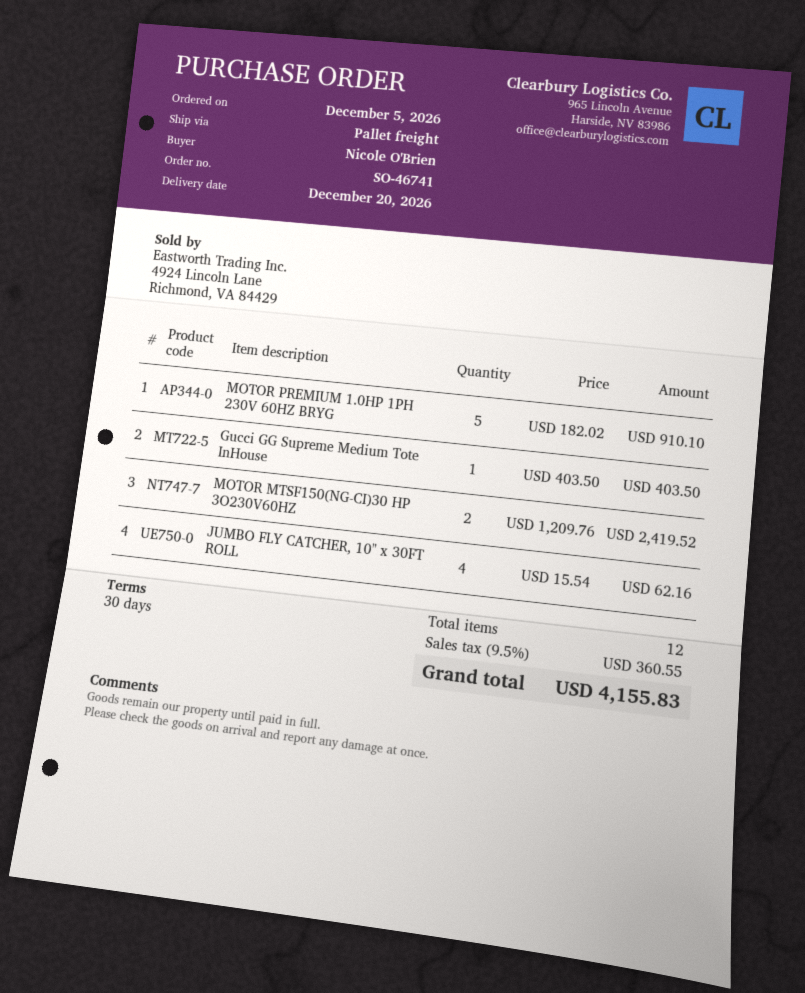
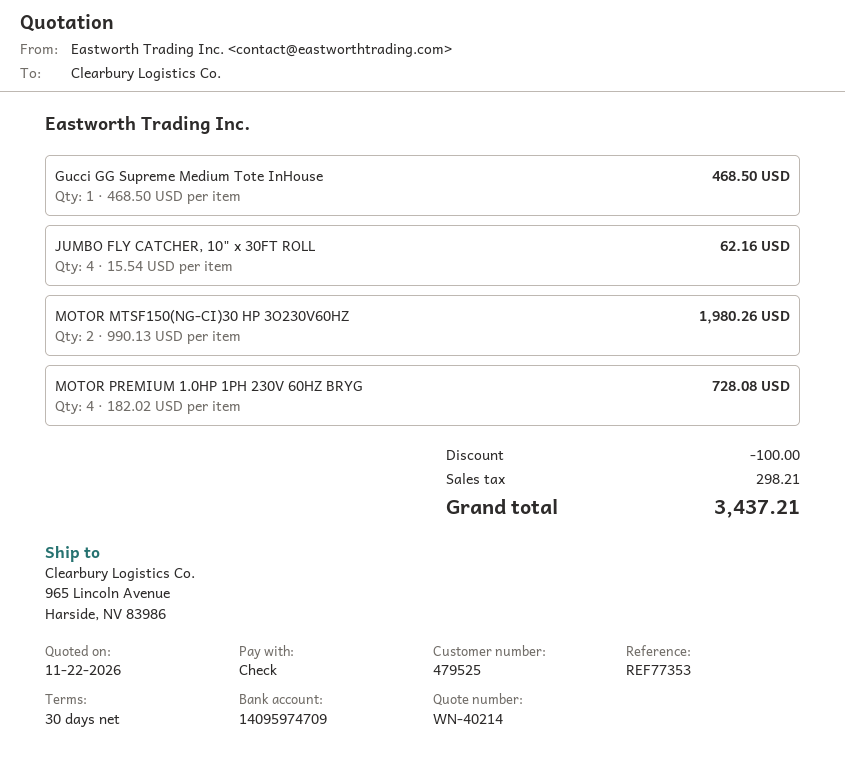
MOTOR PREMIUM 1.0HP 1PH 230V 60HZ BRYG: 5 x 182.02 = 910.10 -> 4 x 182.02 = 728.08
Gucci GG Supreme Medium Tote InHouse: 1 x 403.50 = 403.50 -> 1 x 468.50 = 468.50
MOTOR MTSF150(NG-CI)30 HP 3O230V60HZ: 2 x 1209.76 = 2419.52 -> 2 x 990.13 = 1980.26
discount: none -> 100.00
tax: 360.55 -> 298.21
total: 4155.83 -> 3437.21

